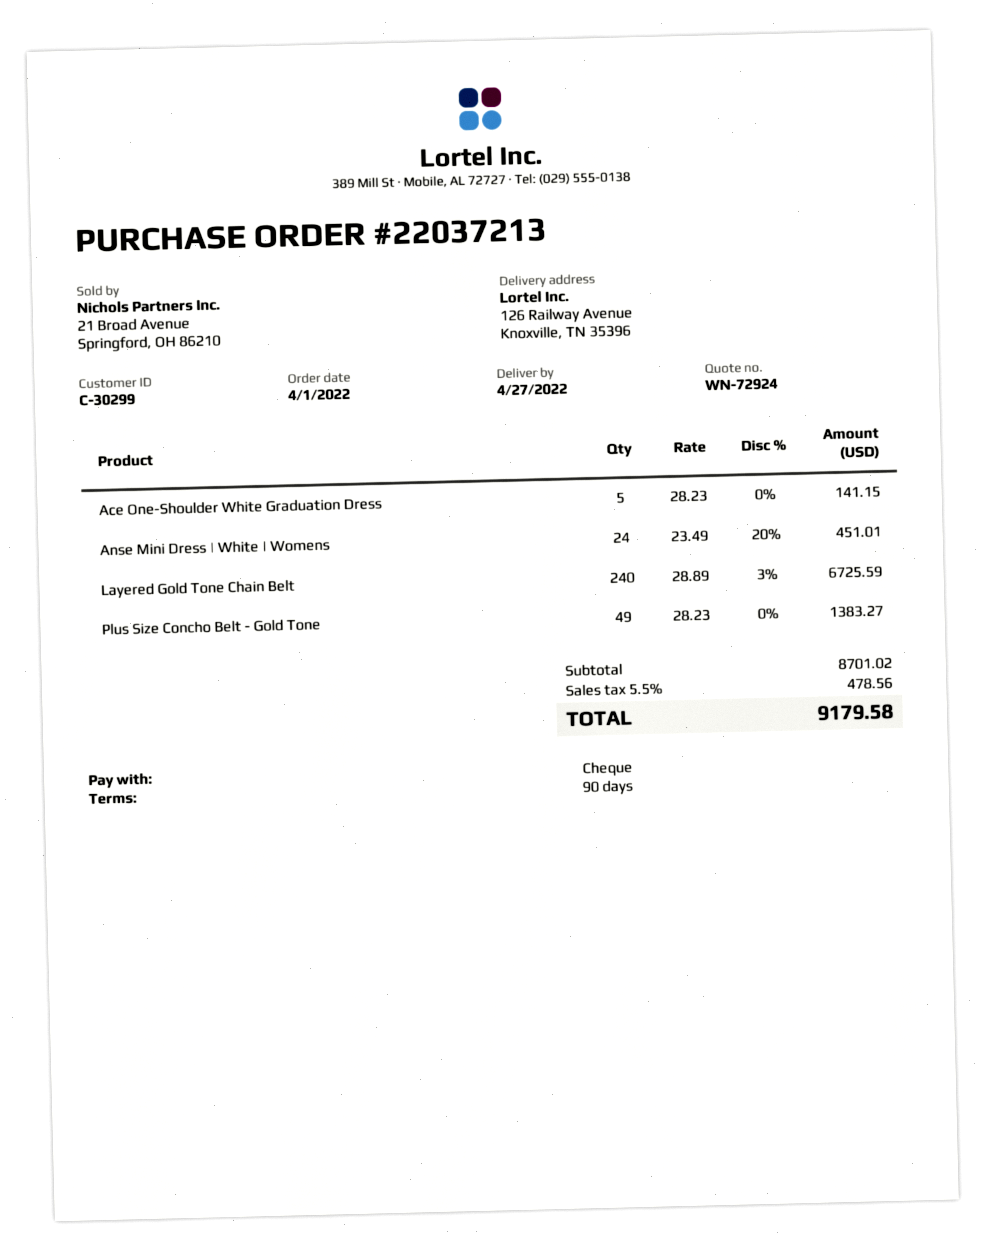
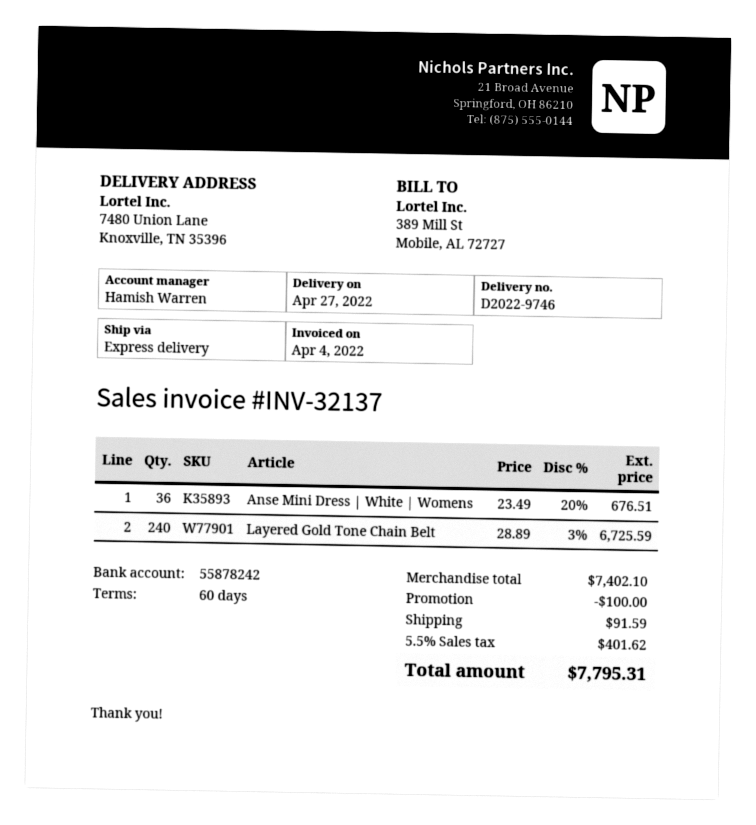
payment terms: 90 days -> 60 days
ship to: 126 Railway Avenue, Knoxville, TN 35396 -> 7480 Union Lane, Knoxville, TN 35396
Ace One-Shoulder White Graduation Dress: 5 x 28.23 = 141.15 -> none
Anse Mini Dress | White | Womens: 24 x 23.49 - 20% = 451.01 -> 36 x 23.49 - 20% = 676.51
Plus Size Concho Belt - Gold Tone: 49 x 28.23 = 1383.27 -> none
subtotal: 8701.02 -> 7402.10
discount: none -> 100.00
shipping: none -> 91.59
tax: 5.5% = 478.56 -> 5.5% = 401.62
total: 9179.58 -> 7795.31

